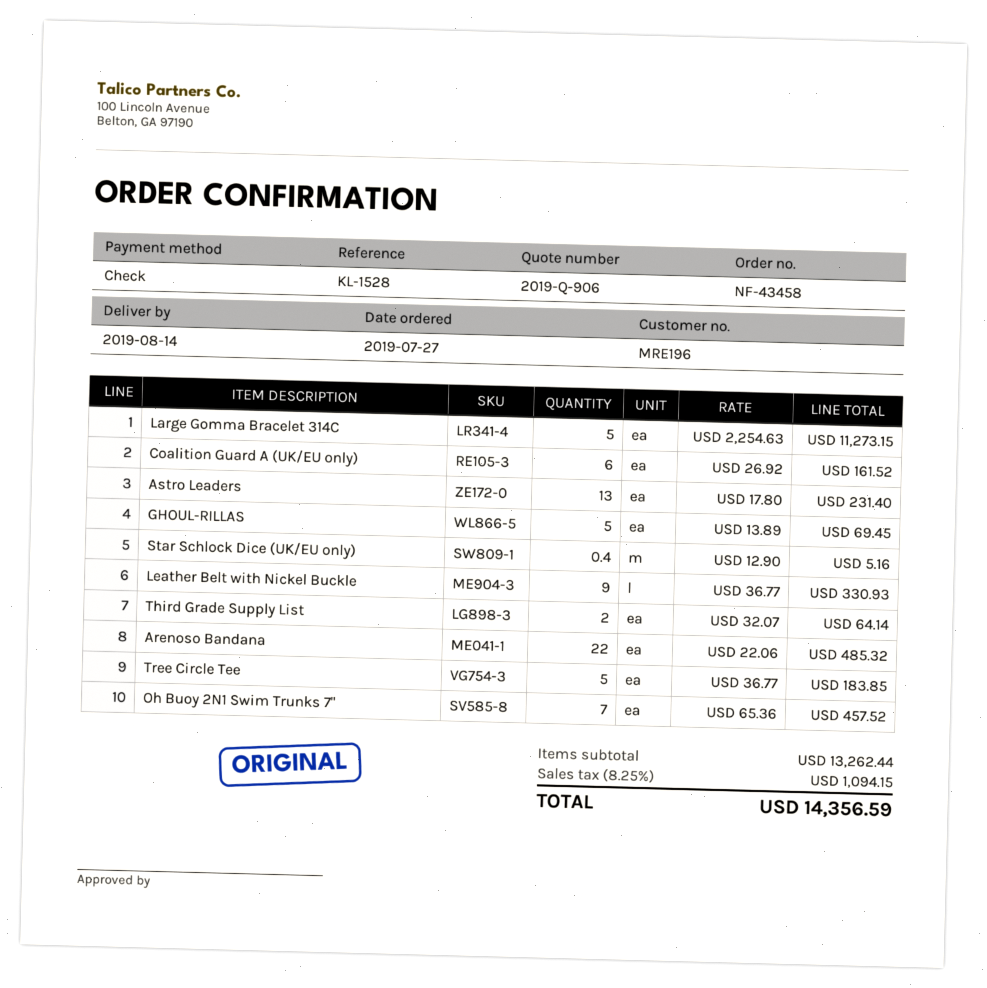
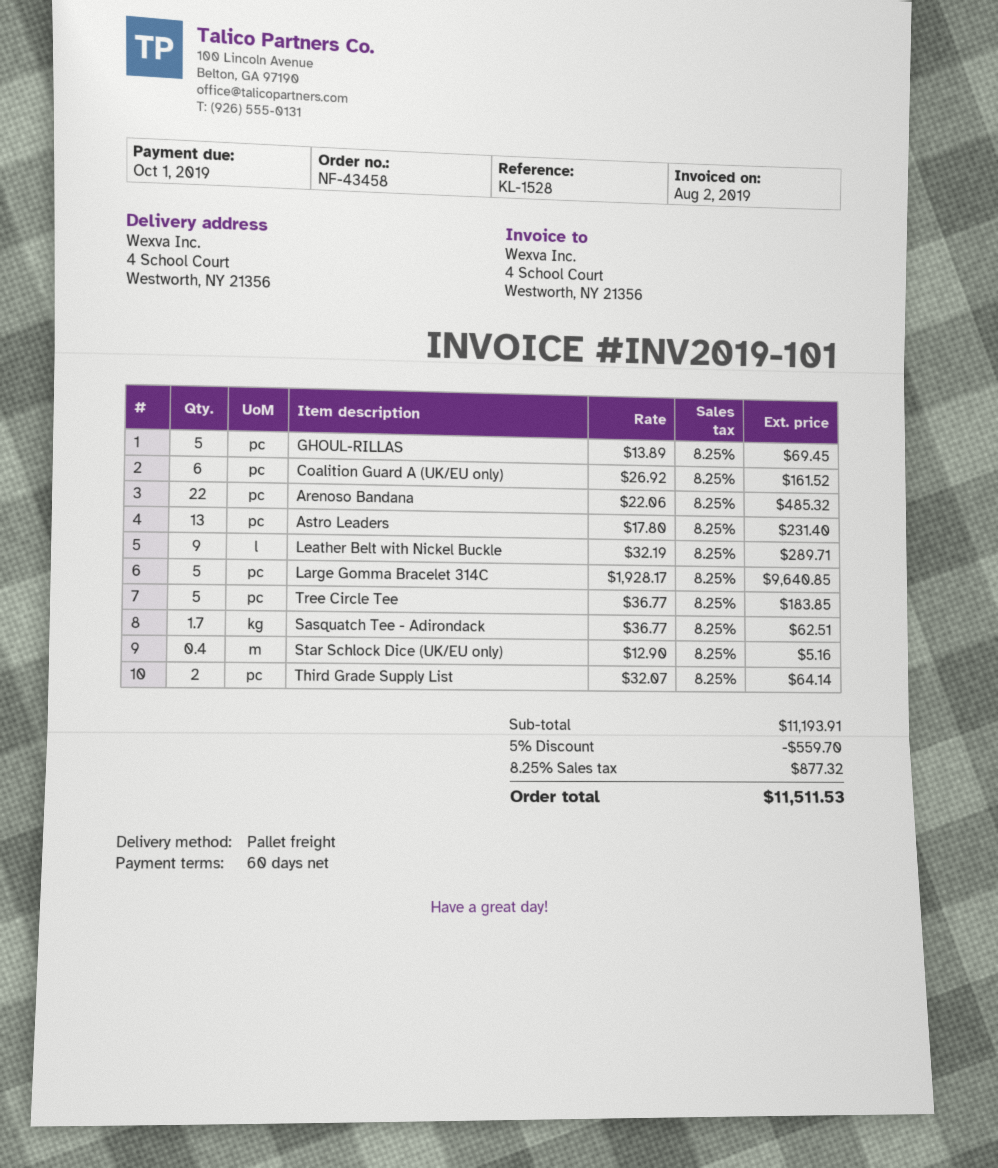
Large Gomma Bracelet 314C: 5 x 2254.63 = 11273.15 -> 5 x 1928.17 = 9640.85
Leather Belt with Nickel Buckle: 9 x 36.77 = 330.93 -> 9 x 32.19 = 289.71
Oh Buoy 2N1 Swim Trunks 7": 7 x 65.36 = 457.52 -> none
Sasquatch Tee - Adirondack: none -> 1.7 x 36.77 = 62.51
subtotal: 13262.44 -> 11193.91
discount: none -> 5% = 559.70
tax: 8.25% = 1094.15 -> 8.25% = 877.32
total: 14356.59 -> 11511.53

